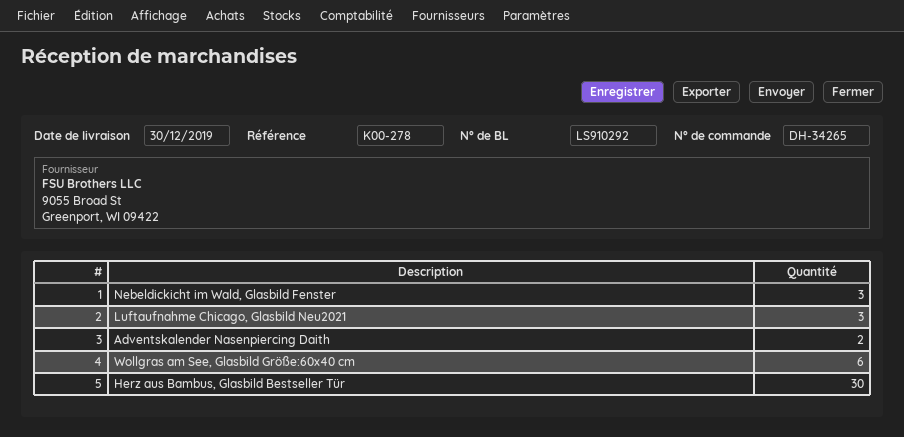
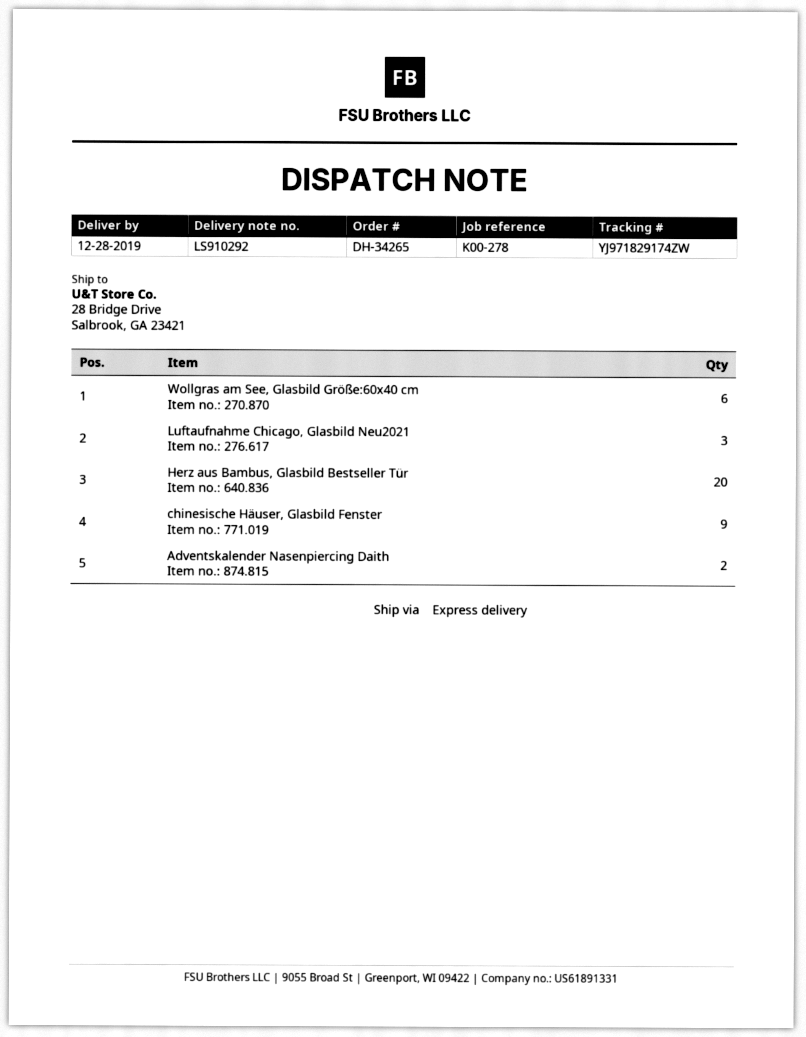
delivery date: 2019-12-30 -> 2019-12-28
Nebeldickicht im Wald, Glasbild Fenster: 3 -> none
Herz aus Bambus, Glasbild Bestseller Tür: 30 -> 20
chinesische Häuser, Glasbild Fenster: none -> 9

